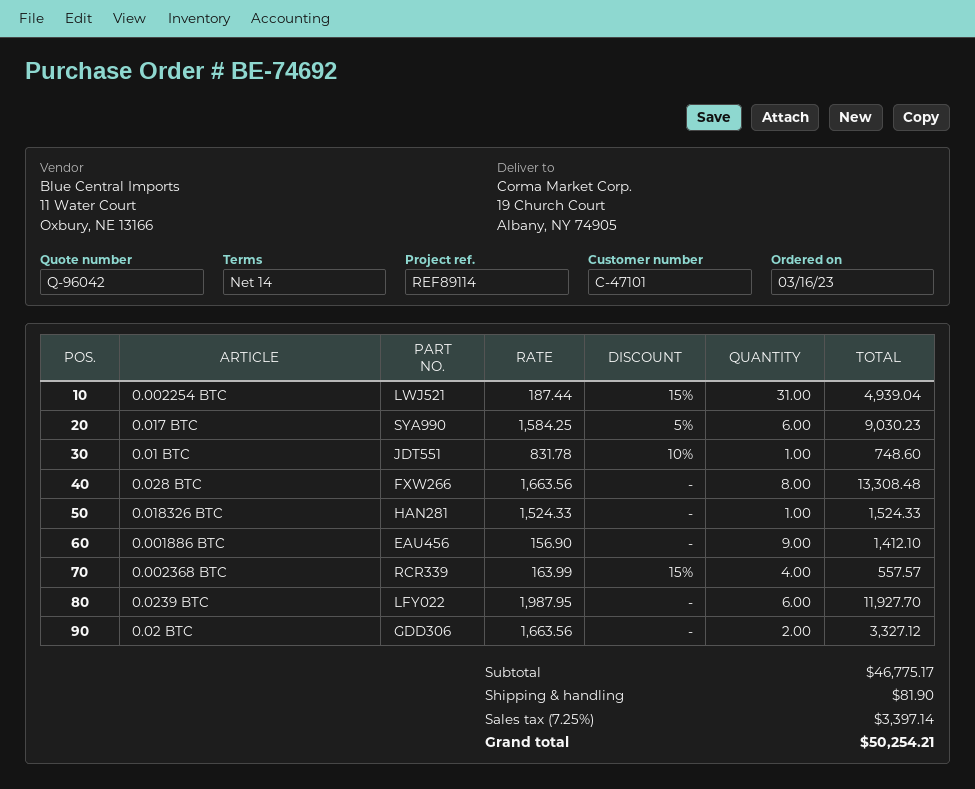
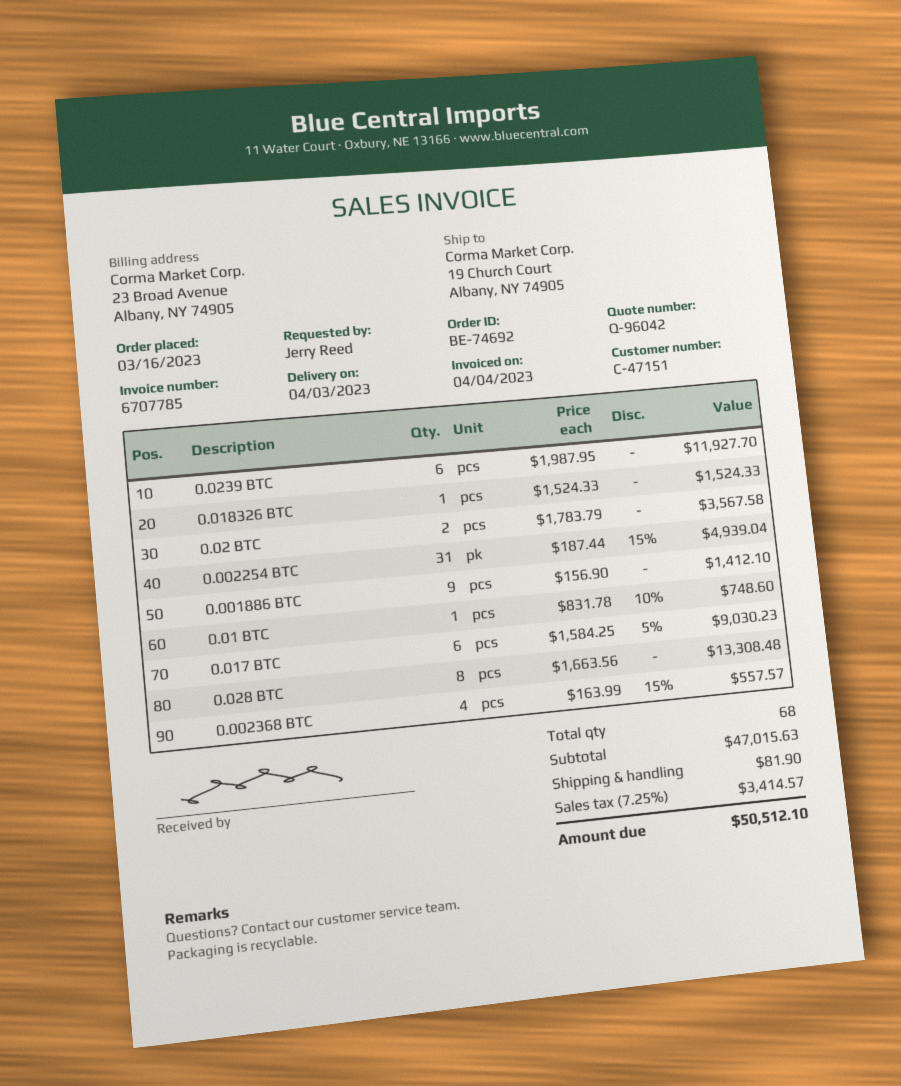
customer number: C-47101 -> C-47151
0.02 BTC: 2 x 1663.56 = 3327.12 -> 2 x 1783.79 = 3567.58
subtotal: 46775.17 -> 47015.63
tax: 7.25% = 3397.14 -> 7.25% = 3414.57
total: 50254.21 -> 50512.10

